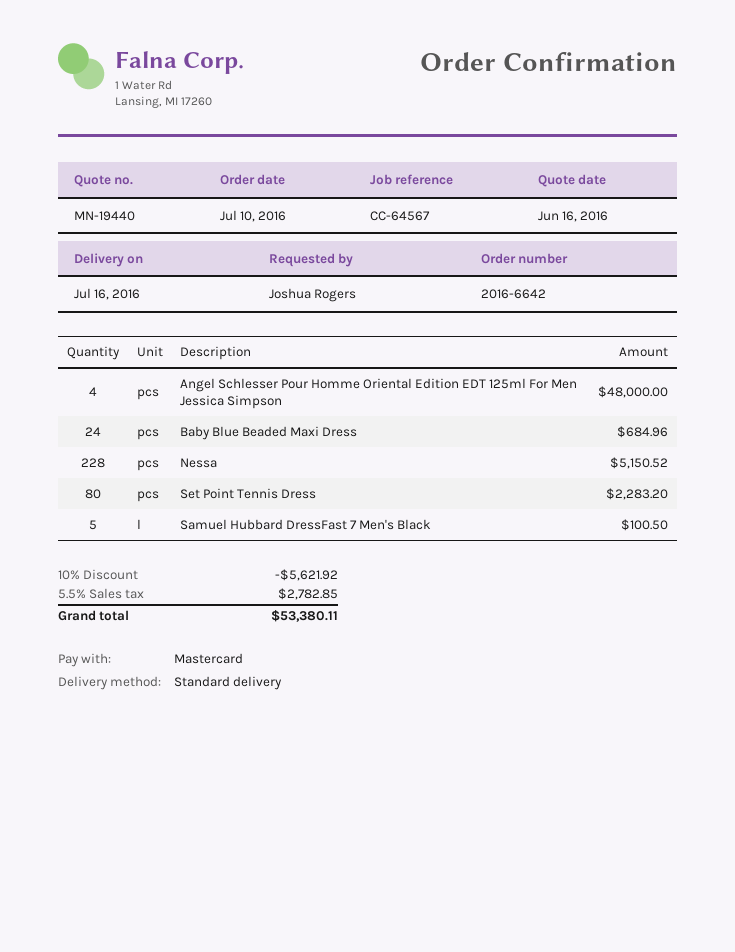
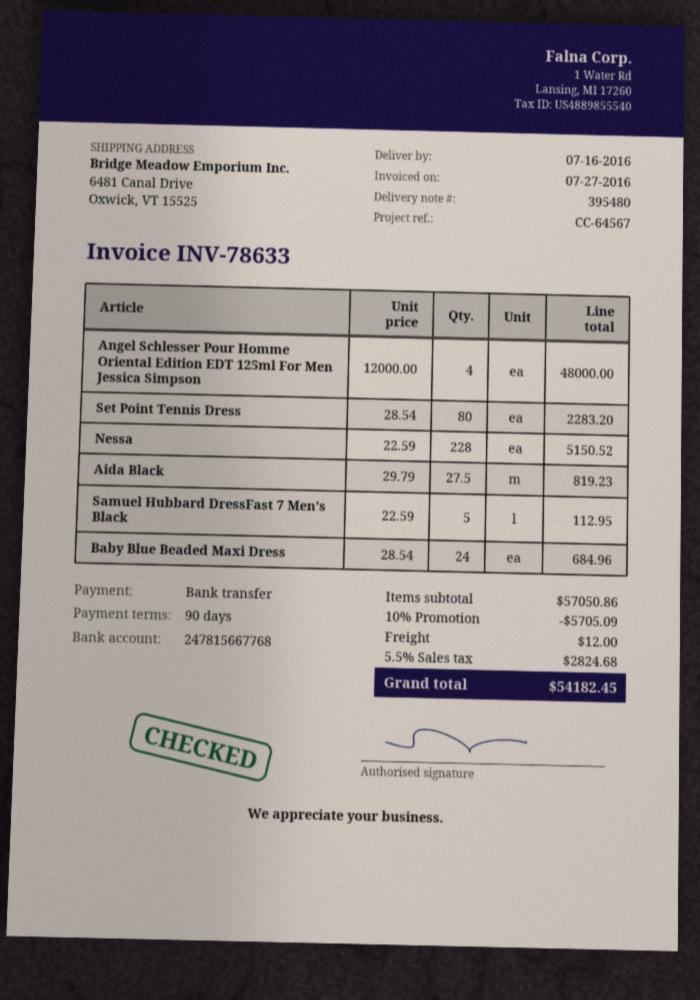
payment method: Mastercard -> bank transfer
Samuel Hubbard DressFast 7 Men's Black: 5 for 100.50 -> 5 for 112.95
Aida Black: none -> 27.5 for 819.23
discount: 10% = 5621.92 -> 10% = 5705.09
shipping: none -> 12.00
tax: 5.5% = 2782.85 -> 5.5% = 2824.68
total: 53380.11 -> 54182.45

